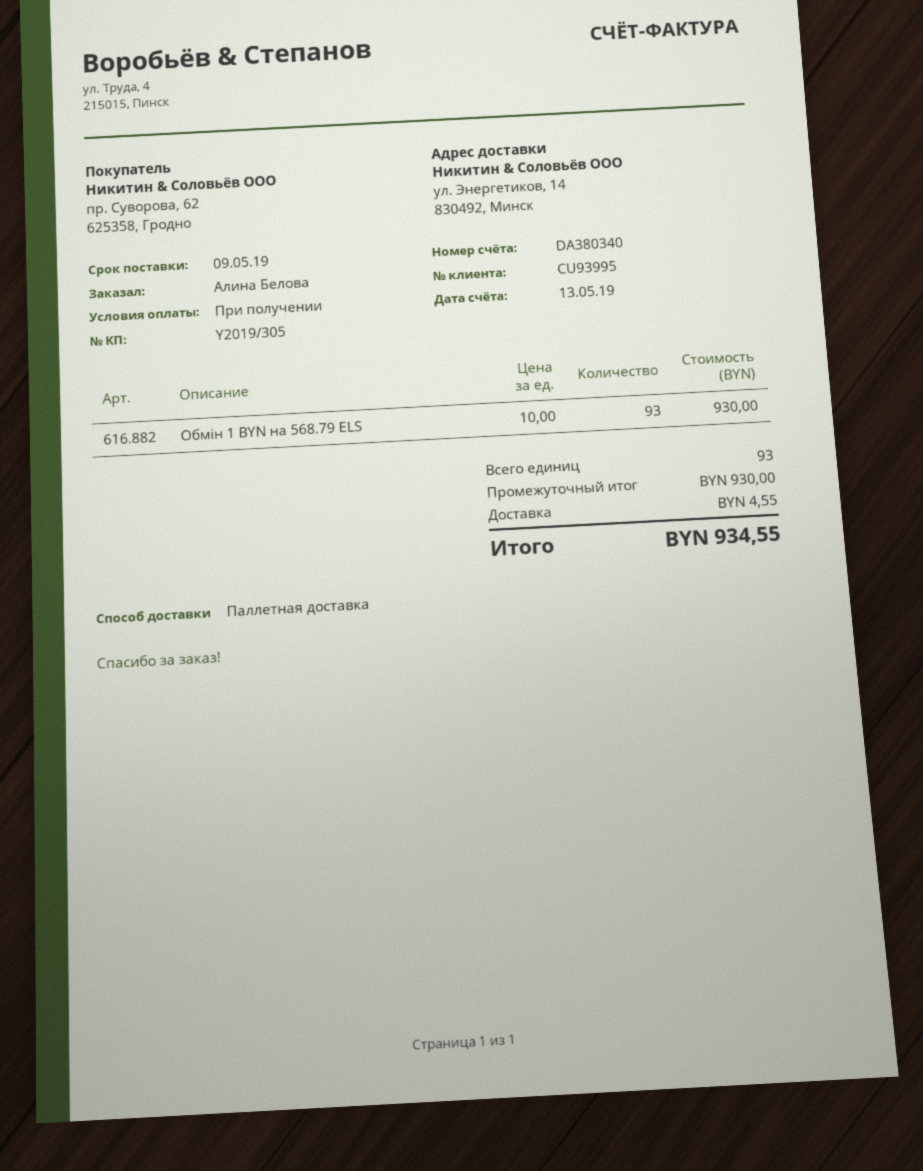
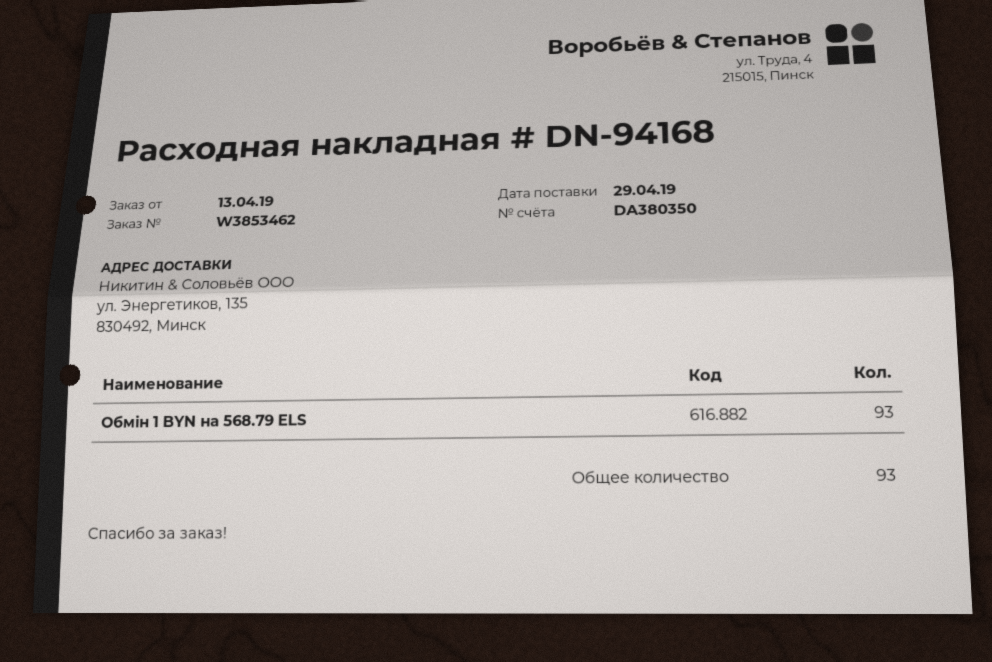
delivery date: 2019-05-09 -> 2019-04-29
invoice number: DA380340 -> DA380350
ship to: ул. Энергетиков, 14, 830492, Минск -> ул. Энергетиков, 135, 830492, Минск

